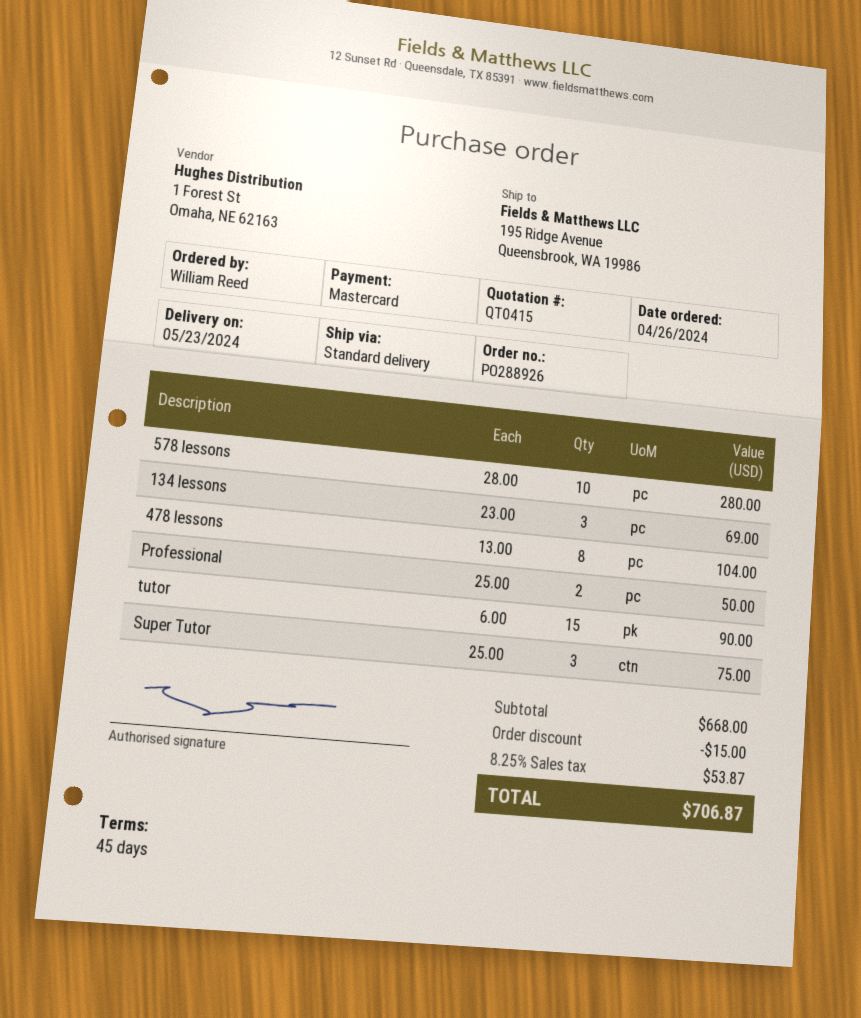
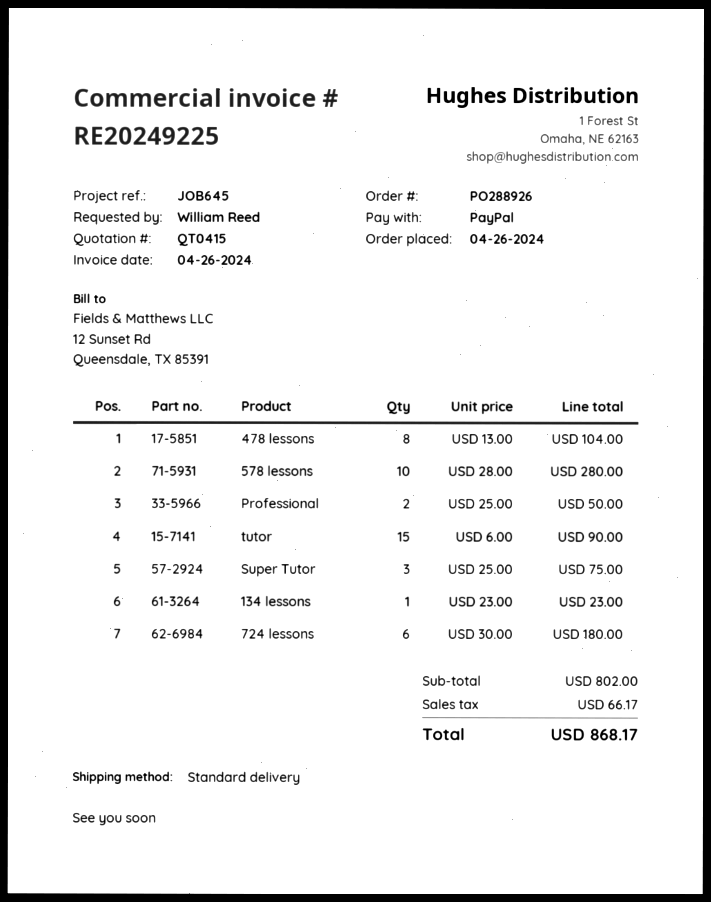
payment method: Mastercard -> PayPal
134 lessons: 3 x 23.00 = 69.00 -> 1 x 23.00 = 23.00
724 lessons: none -> 6 x 30.00 = 180.00
subtotal: 668.00 -> 802.00
discount: 15.00 -> none
tax: 53.87 -> 66.17
total: 706.87 -> 868.17

